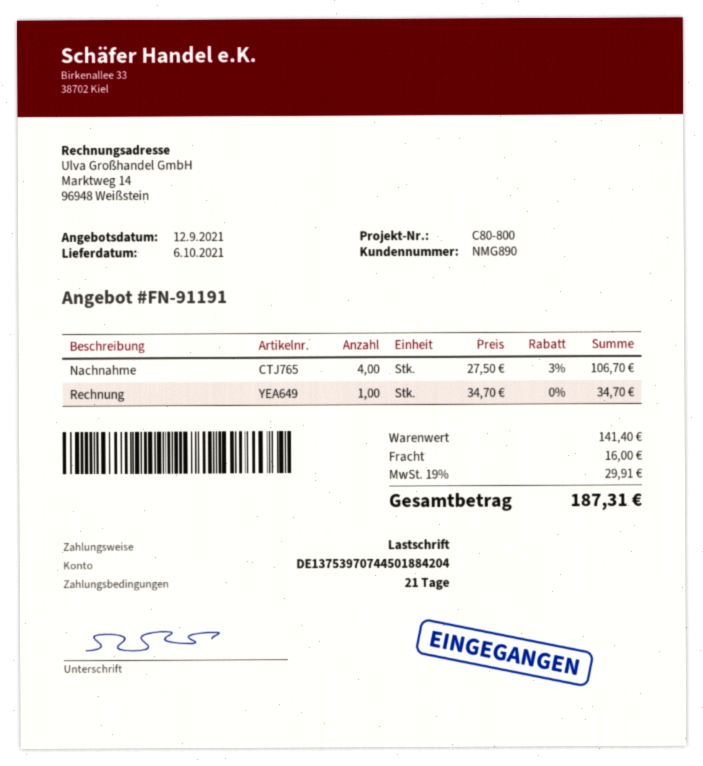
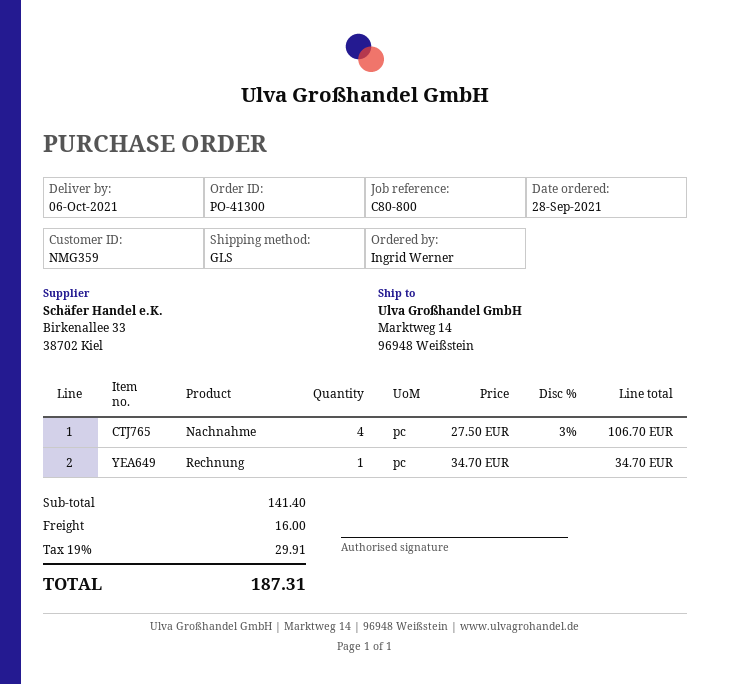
customer number: NMG890 -> NMG359

